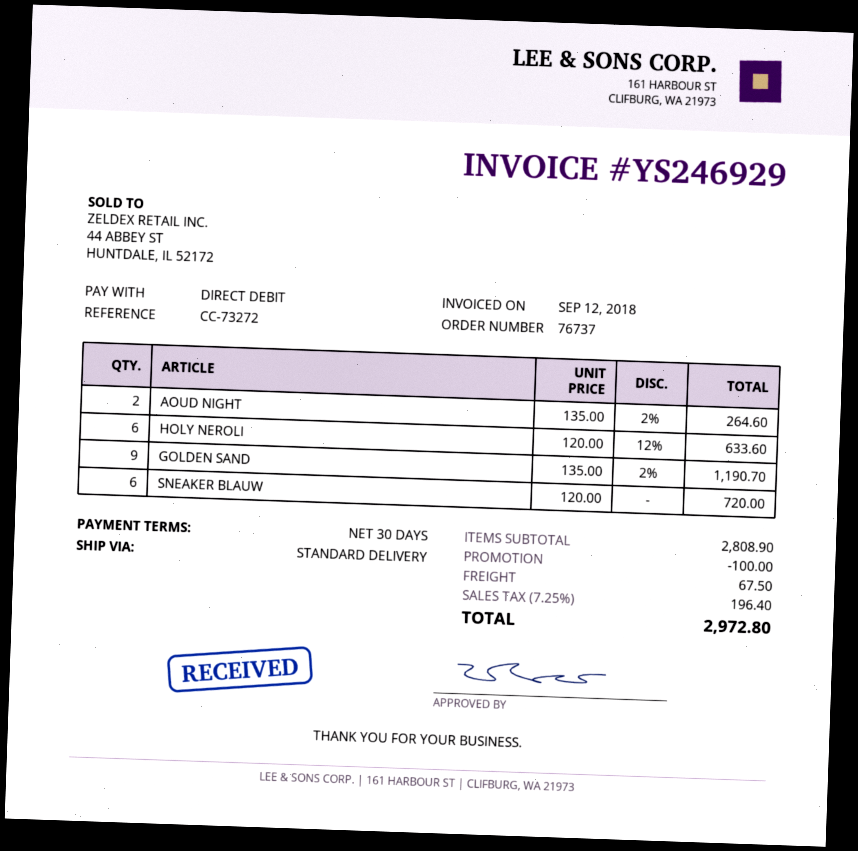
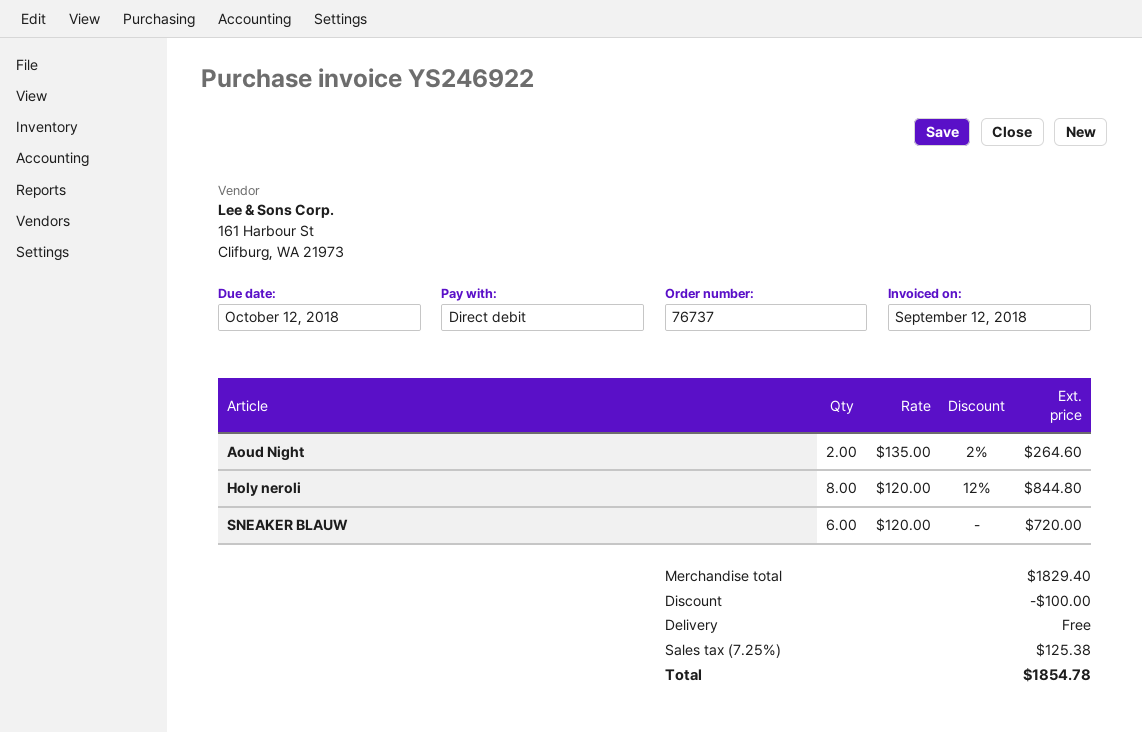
invoice number: YS246929 -> YS246922
HOLY NEROLI: 6 x 120.00 - 12% = 633.60 -> 8 x 120.00 - 12% = 844.80
GOLDEN SAND: 9 x 135.00 - 2% = 1190.70 -> none
subtotal: 2808.90 -> 1829.40
shipping: 67.50 -> 0.00
tax: 7.25% = 196.40 -> 7.25% = 125.38
total: 2972.80 -> 1854.78

